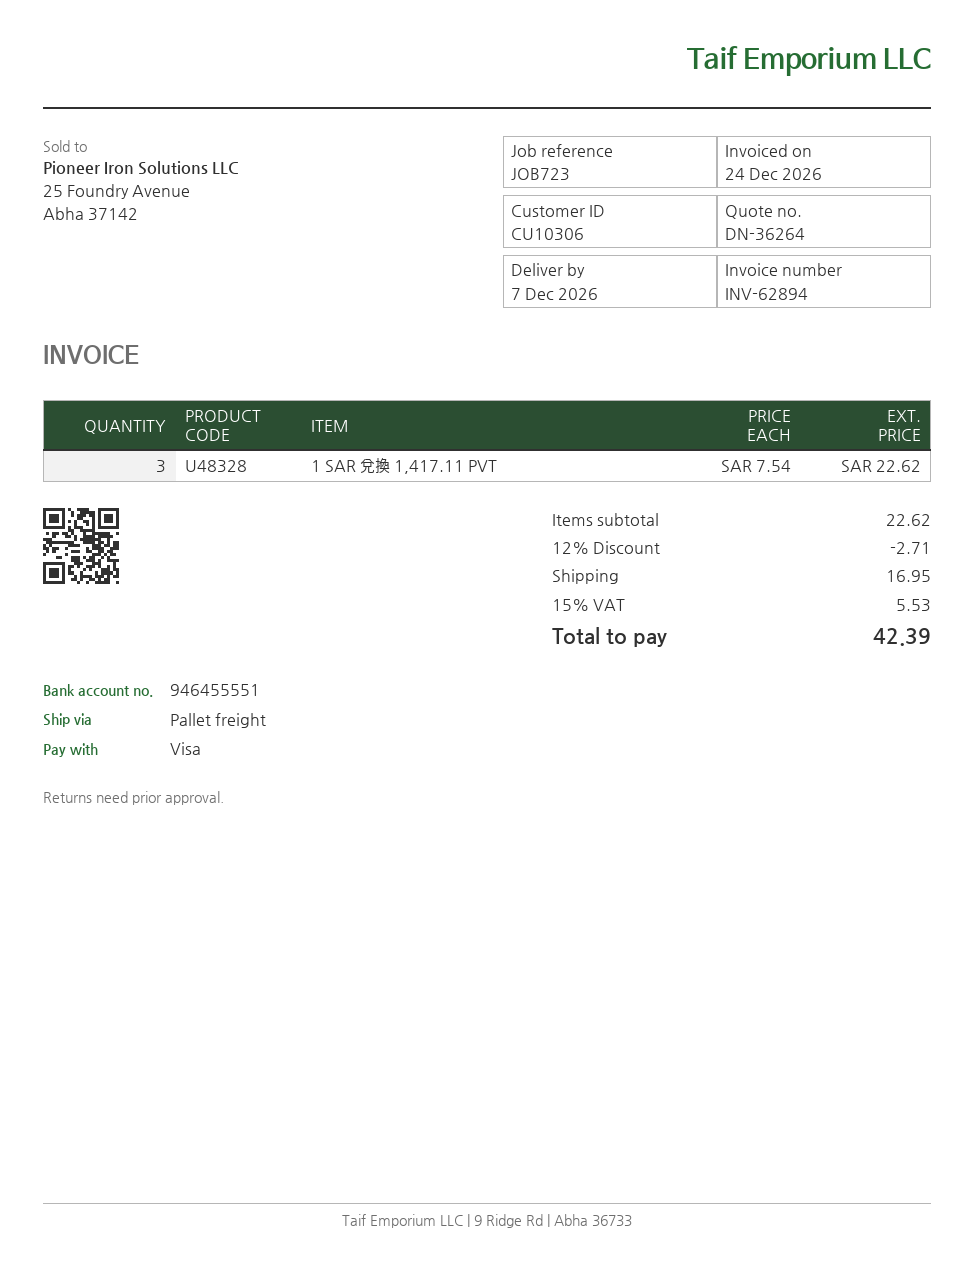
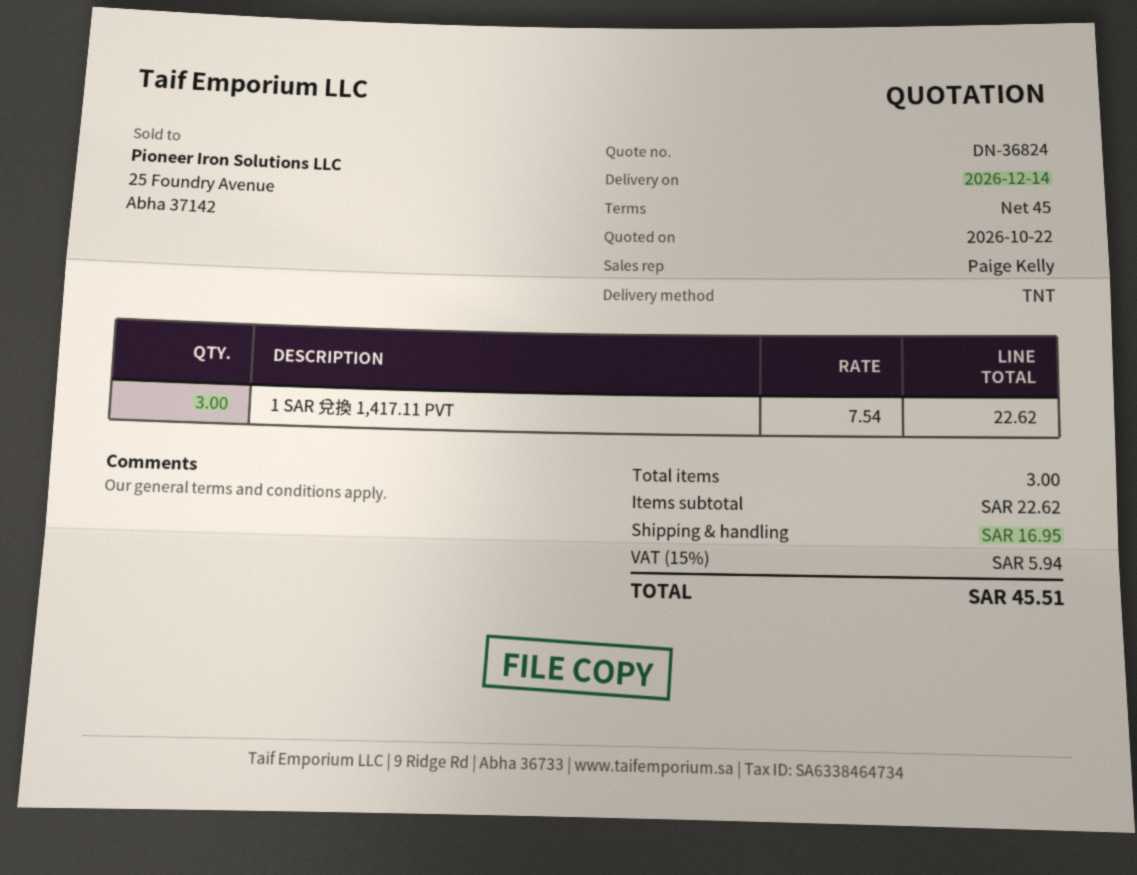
quote number: DN-36264 -> DN-36824
delivery date: 2026-12-07 -> 2026-12-14
shipping method: pallet freight -> TNT
discount: 12% = 2.71 -> none
tax: 15% = 5.53 -> 15% = 5.94
total: 42.39 -> 45.51

